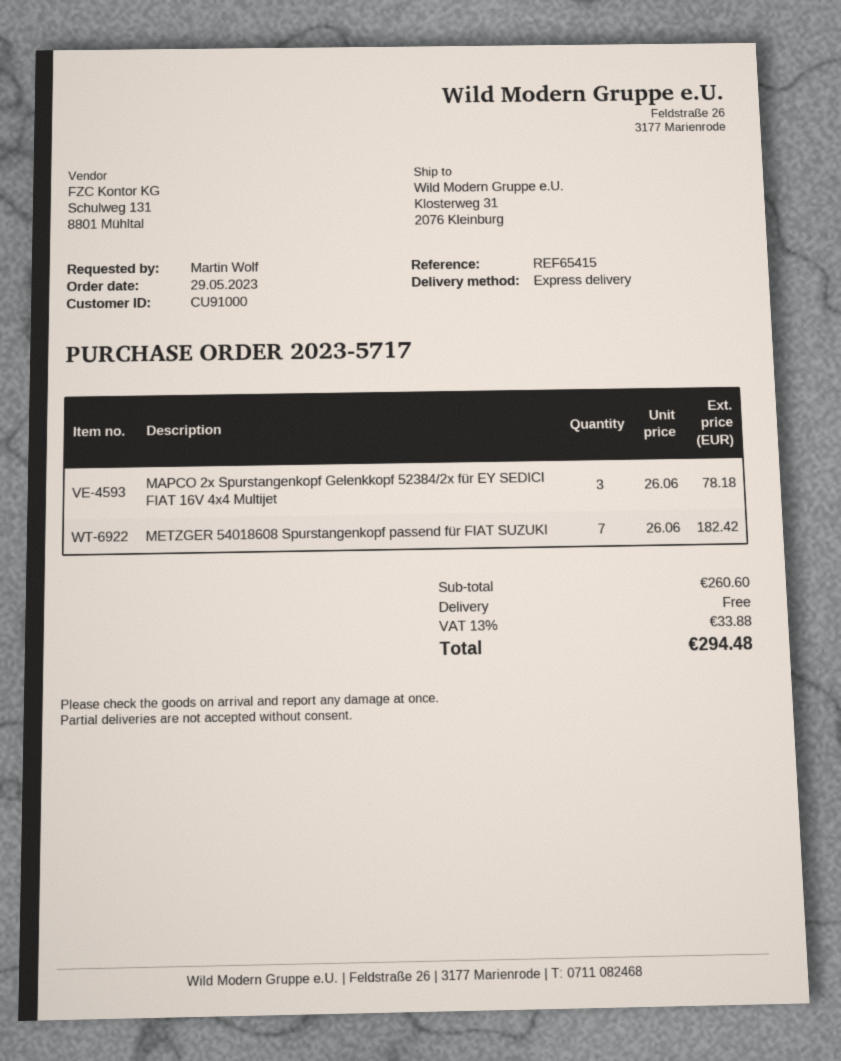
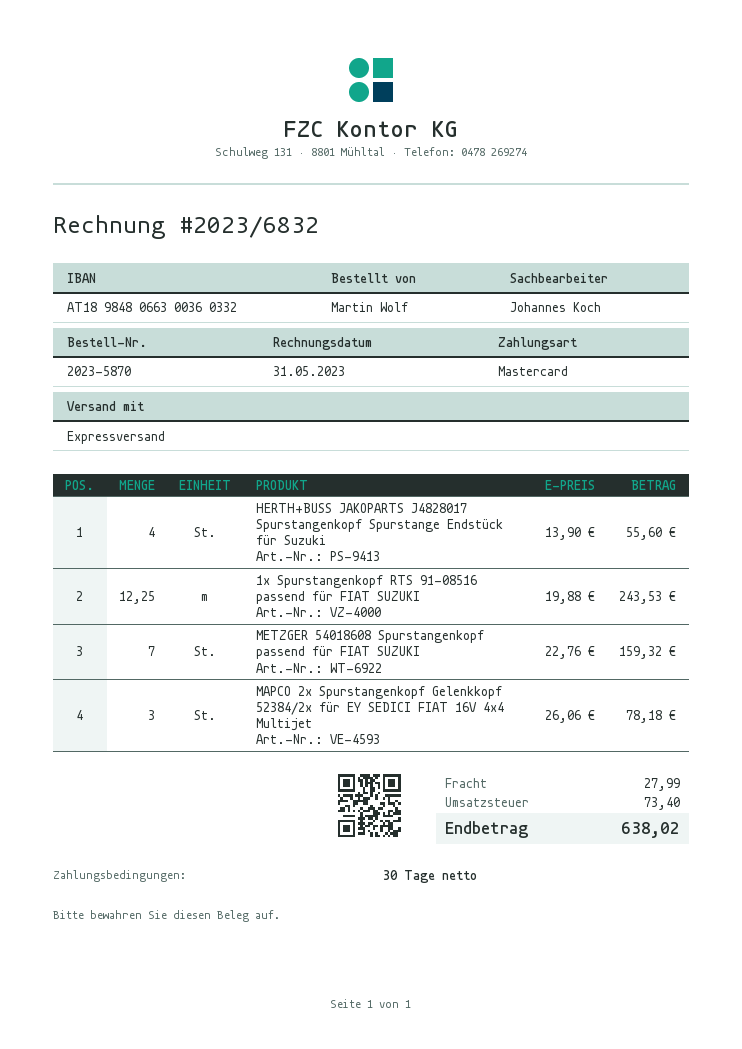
order number: 2023-5717 -> 2023-5870
METZGER 54018608 Spurstangenkopf passend für FIAT SUZUKI: 7 x 26.06 = 182.42 -> 7 x 22.76 = 159.32
HERTH+BUSS JAKOPARTS J4828017 Spurstangenkopf Spurstange Endstück für Suzuki: none -> 4 x 13.90 = 55.60
1x Spurstangenkopf RTS 91-08516 passend für FIAT SUZUKI: none -> 12.25 x 19.88 = 243.53
shipping: 0.00 -> 27.99
tax: 33.88 -> 73.40
total: 294.48 -> 638.02

